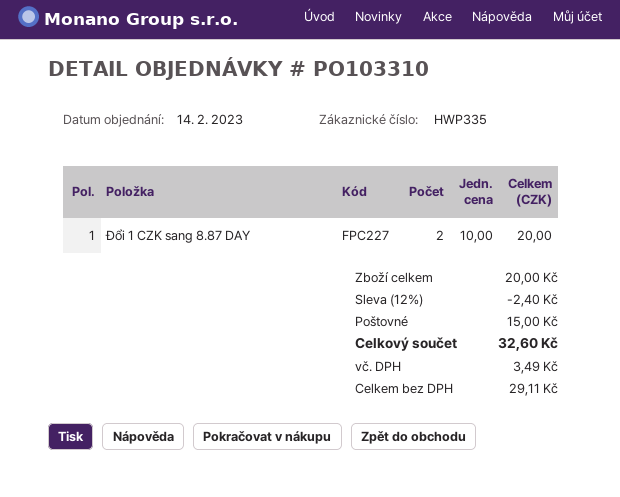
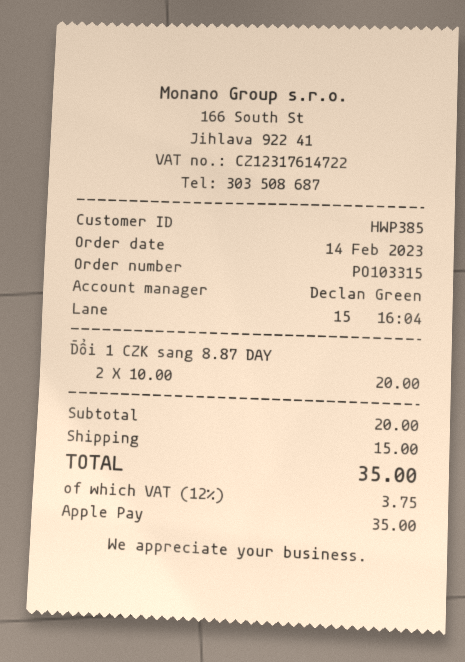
order number: PO103310 -> PO103315
customer number: HWP335 -> HWP385
discount: 12% = 2.40 -> none
tax: 3.49 -> 3.75
total: 32.60 -> 35.00

